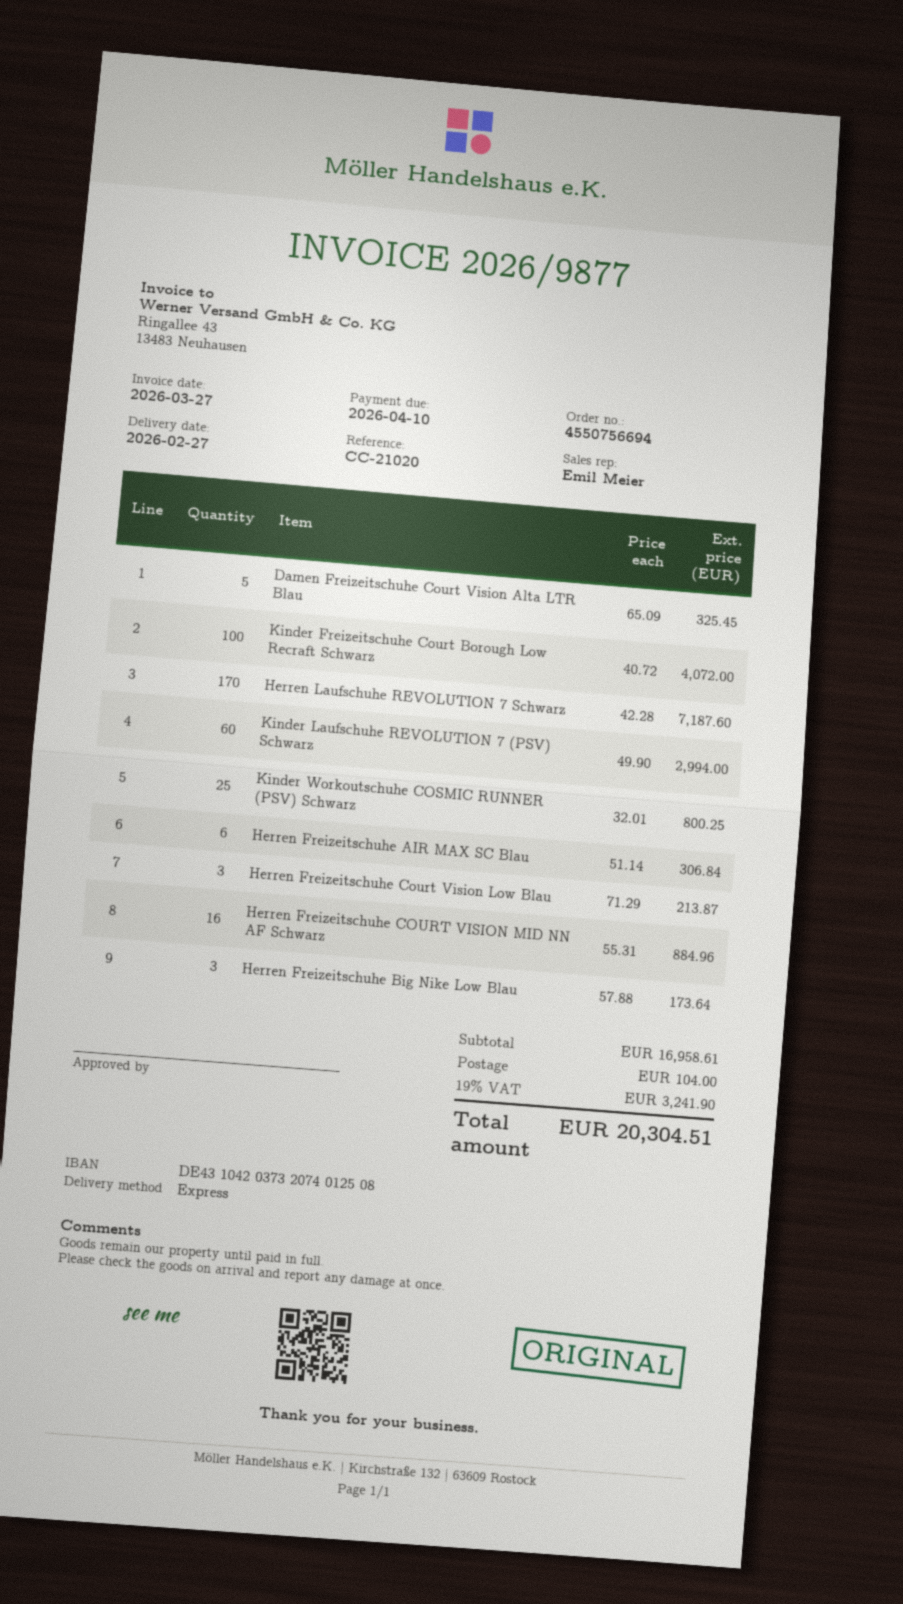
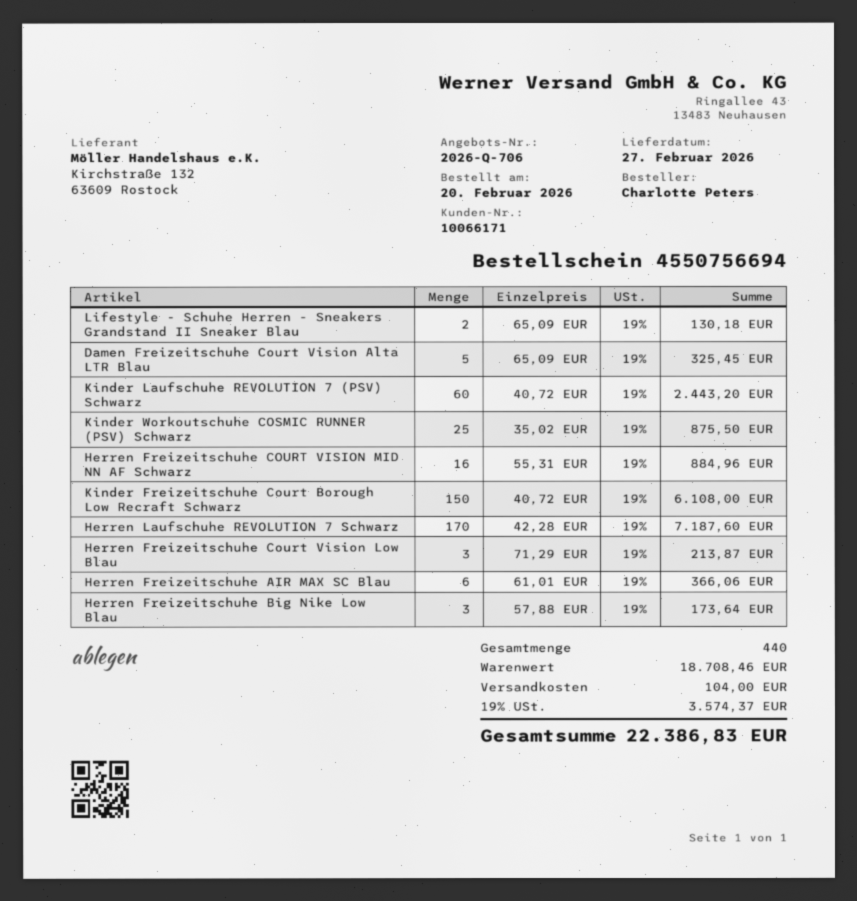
Kinder Freizeitschuhe Court Borough Low Recraft Schwarz: 100 x 40.72 = 4072.00 -> 150 x 40.72 = 6108.00
Kinder Laufschuhe REVOLUTION 7 (PSV) Schwarz: 60 x 49.90 = 2994.00 -> 60 x 40.72 = 2443.20
Kinder Workoutschuhe COSMIC RUNNER (PSV) Schwarz: 25 x 32.01 = 800.25 -> 25 x 35.02 = 875.50
Herren Freizeitschuhe AIR MAX SC Blau: 6 x 51.14 = 306.84 -> 6 x 61.01 = 366.06
Lifestyle - Schuhe Herren - Sneakers Grandstand II Sneaker Blau: none -> 2 x 65.09 = 130.18
subtotal: 16958.61 -> 18708.46
tax: 19% = 3241.90 -> 19% = 3574.37
total: 20304.51 -> 22386.83

